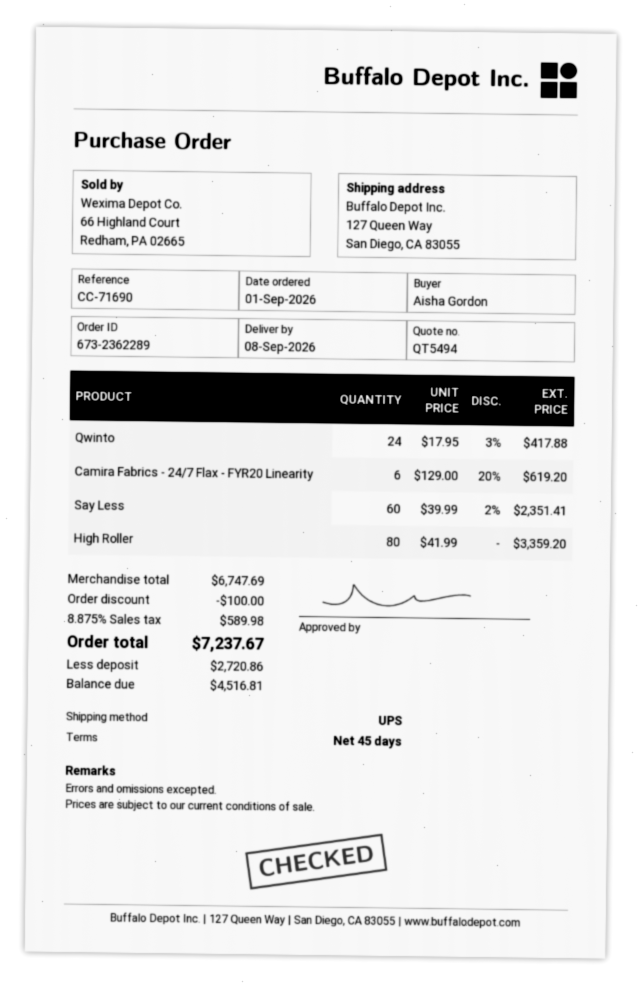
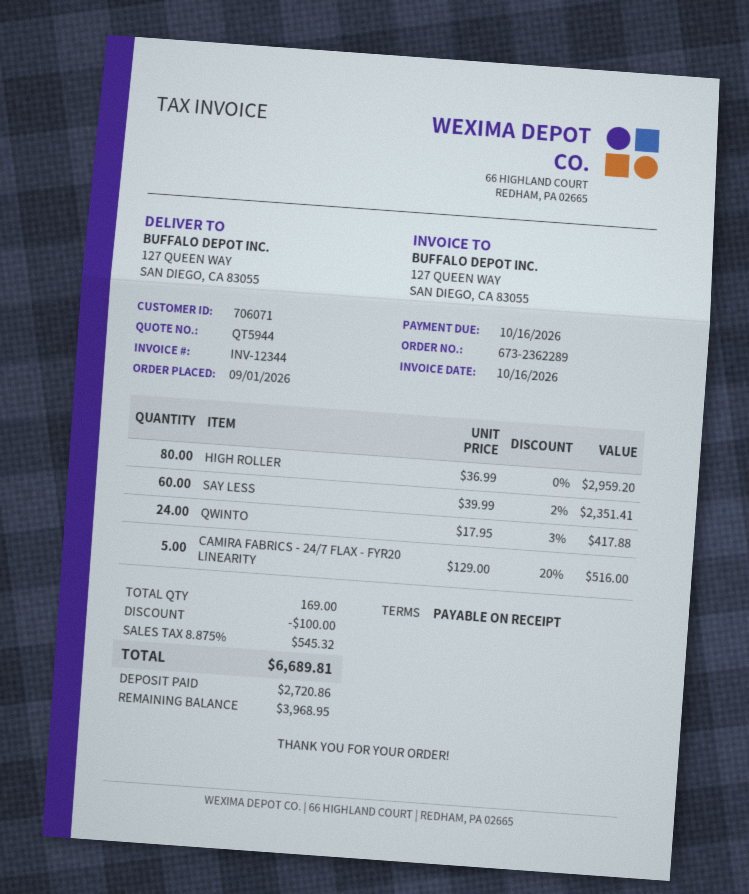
quote number: QT5494 -> QT5944
payment terms: 45 days -> on receipt
Camira Fabrics - 24/7 Flax - FYR20 Linearity: 6 x 129.00 - 20% = 619.20 -> 5 x 129.00 - 20% = 516.00
High Roller: 80 x 41.99 = 3359.20 -> 80 x 36.99 = 2959.20
tax: 8.875% = 589.98 -> 8.875% = 545.32
total: 7237.67 -> 6689.81
balance: 4516.81 -> 3968.95

